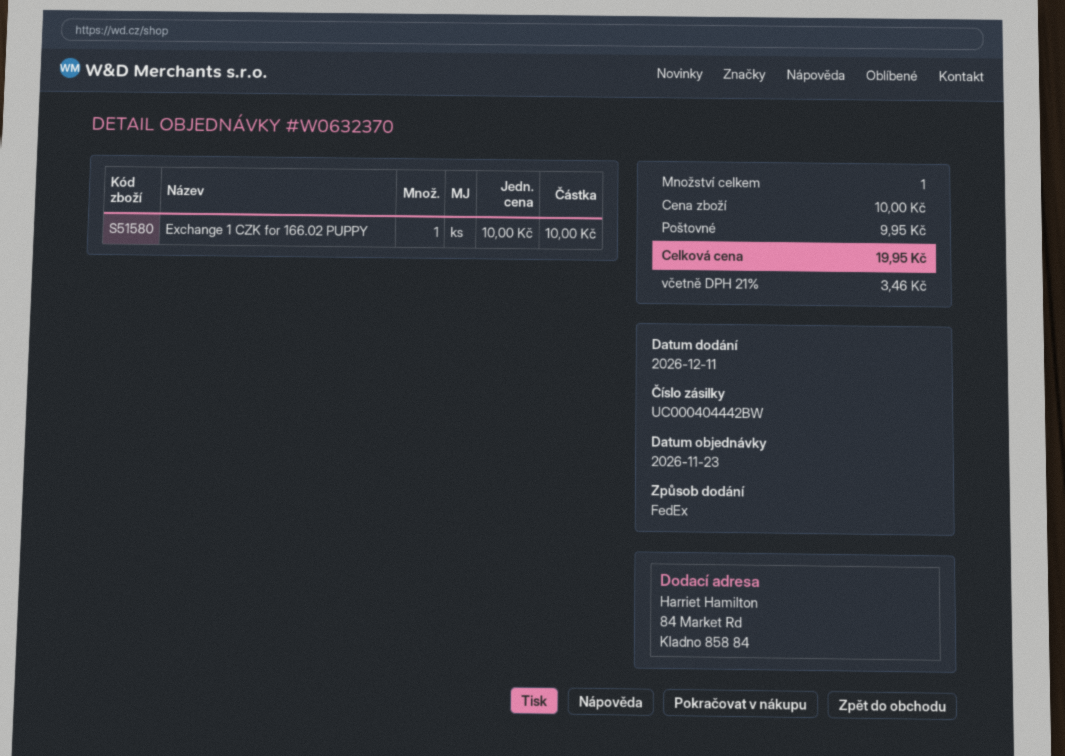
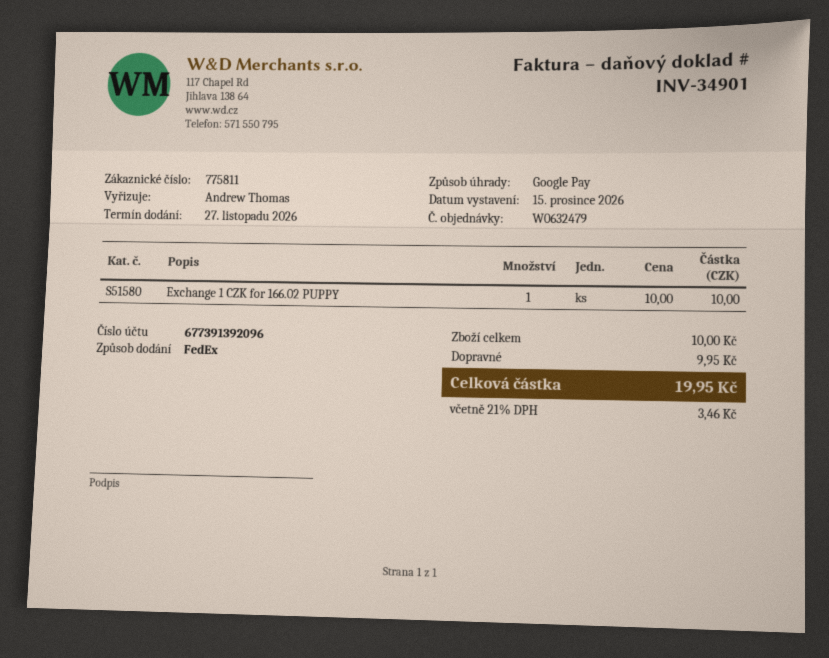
order number: W0632370 -> W0632479
delivery date: 2026-12-11 -> 2026-11-27

